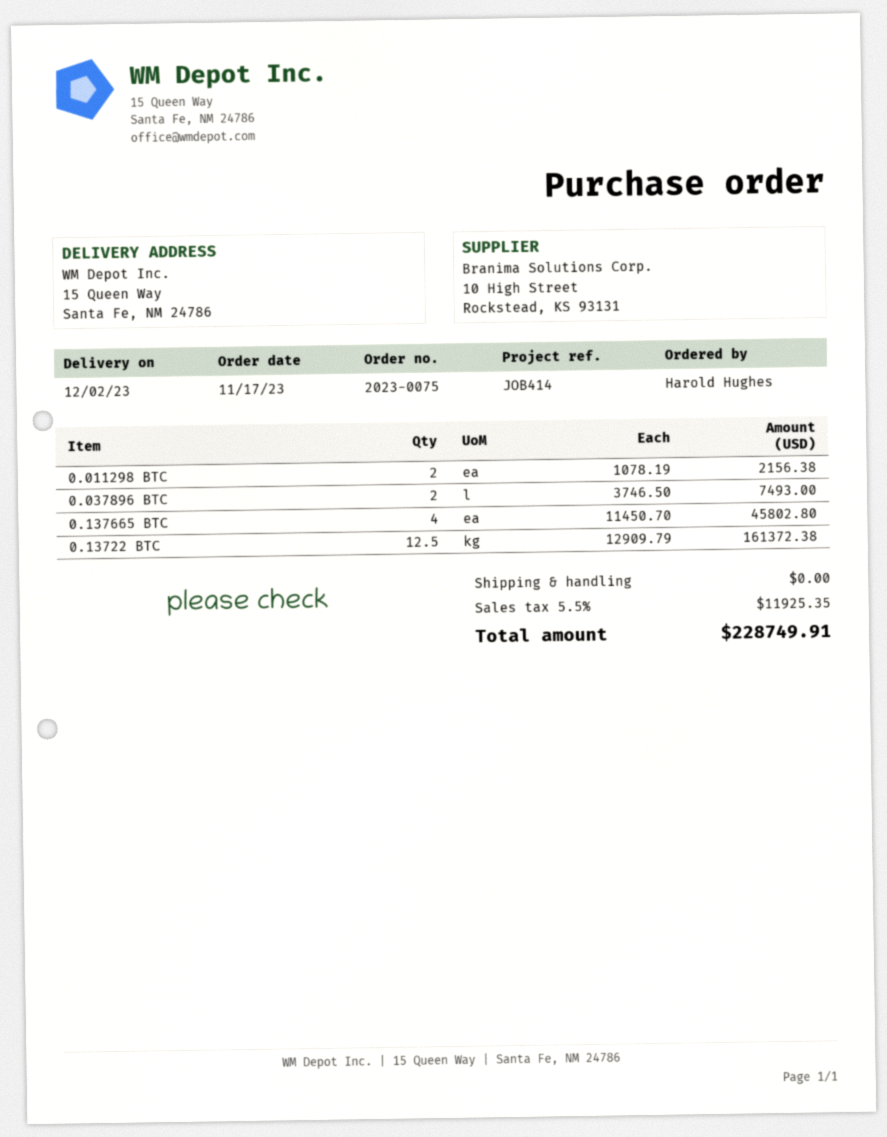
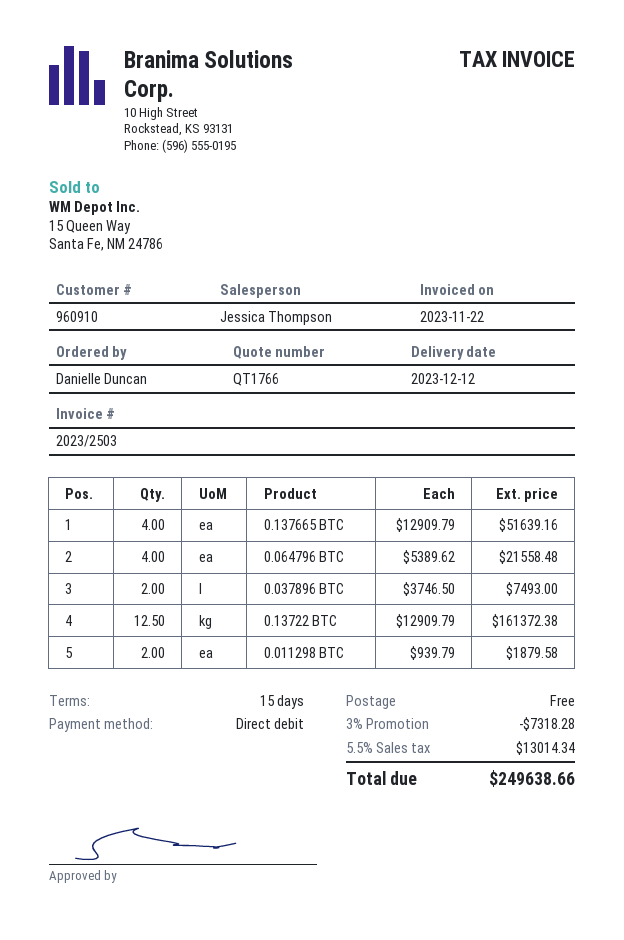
delivery date: 2023-12-02 -> 2023-12-12
ordered by: Harold Hughes -> Danielle Duncan
0.011298 BTC: 2 x 1078.19 = 2156.38 -> 2 x 939.79 = 1879.58
0.137665 BTC: 4 x 11450.70 = 45802.80 -> 4 x 12909.79 = 51639.16
0.064796 BTC: none -> 4 x 5389.62 = 21558.48
discount: none -> 3% = 7318.28
tax: 5.5% = 11925.35 -> 5.5% = 13014.34
total: 228749.91 -> 249638.66

